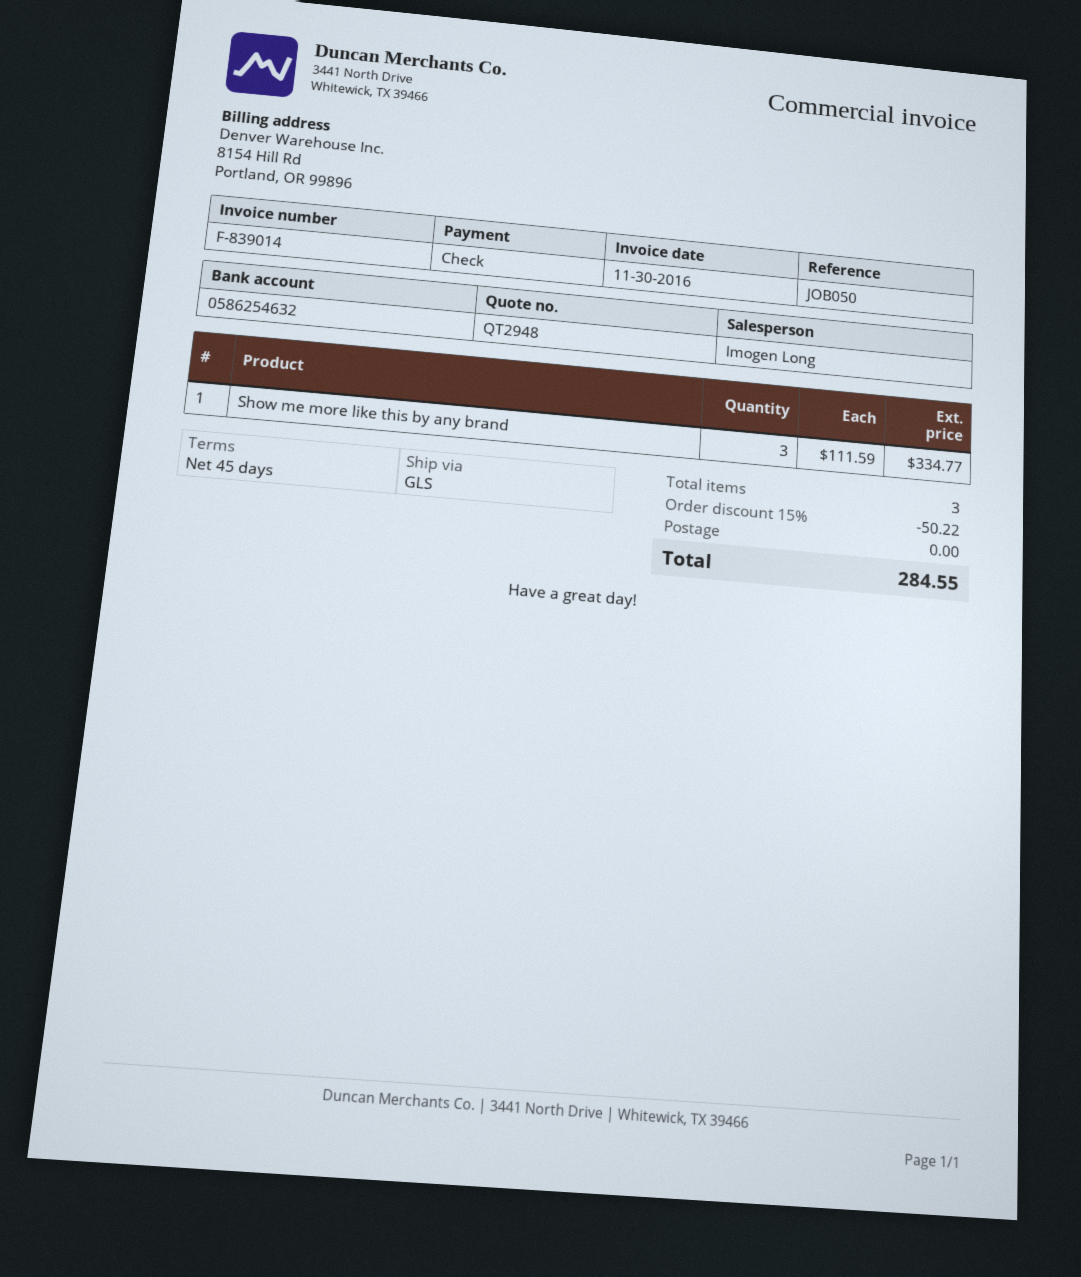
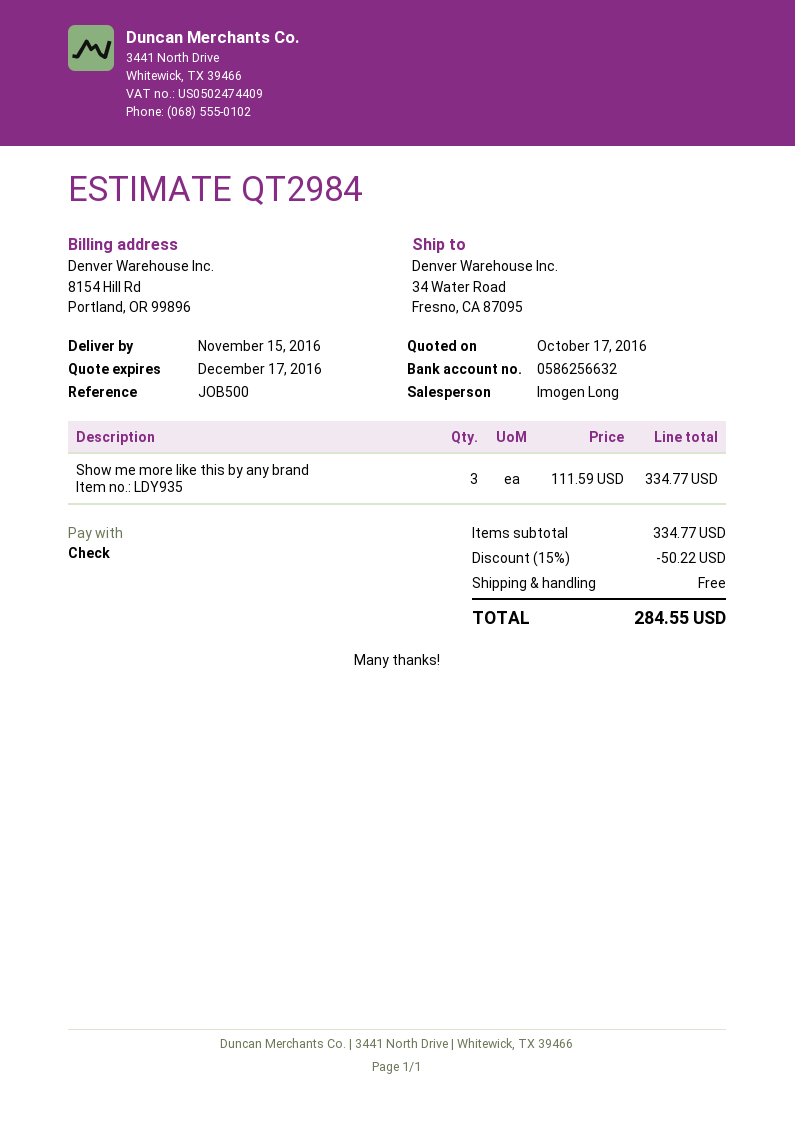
quote number: QT2948 -> QT2984
reference: JOB050 -> JOB500
bank account: 0586254632 -> 0586256632

